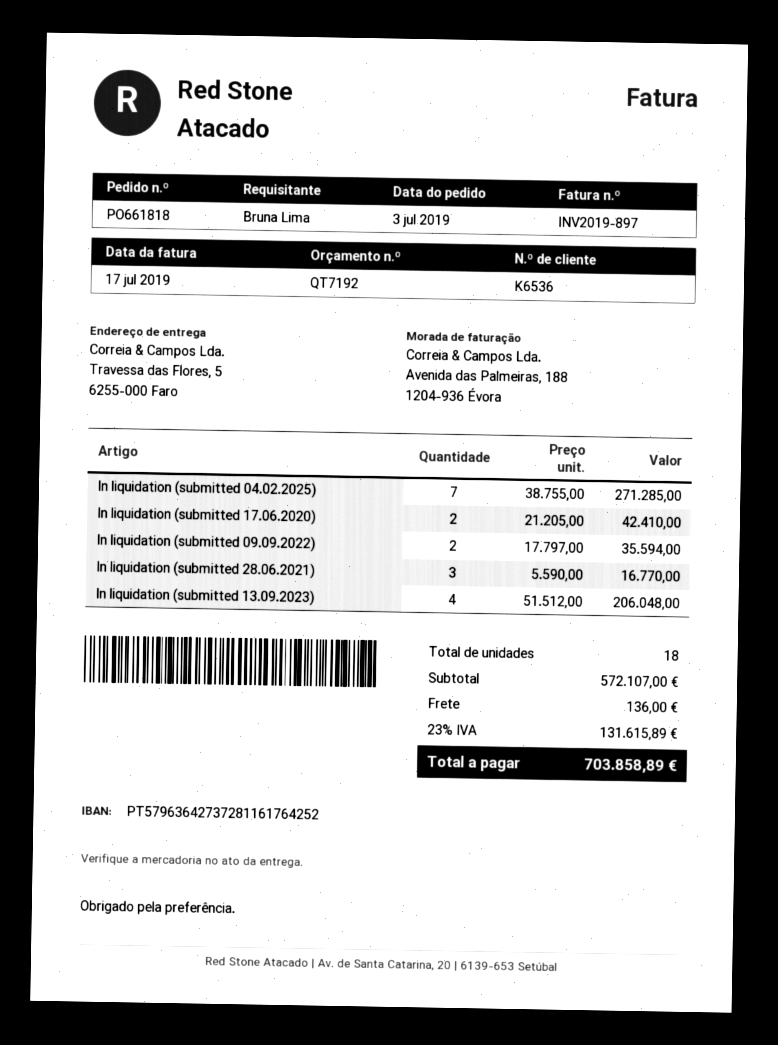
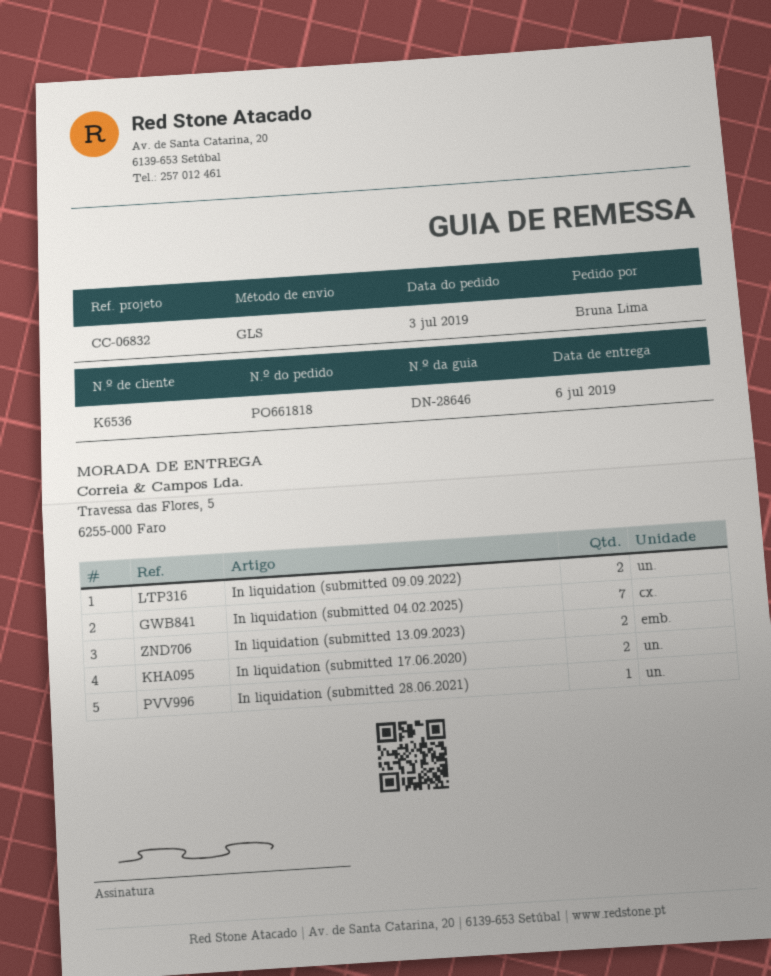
In liquidation (submitted 28.06.2021): 3 -> 1
In liquidation (submitted 13.09.2023): 4 -> 2

